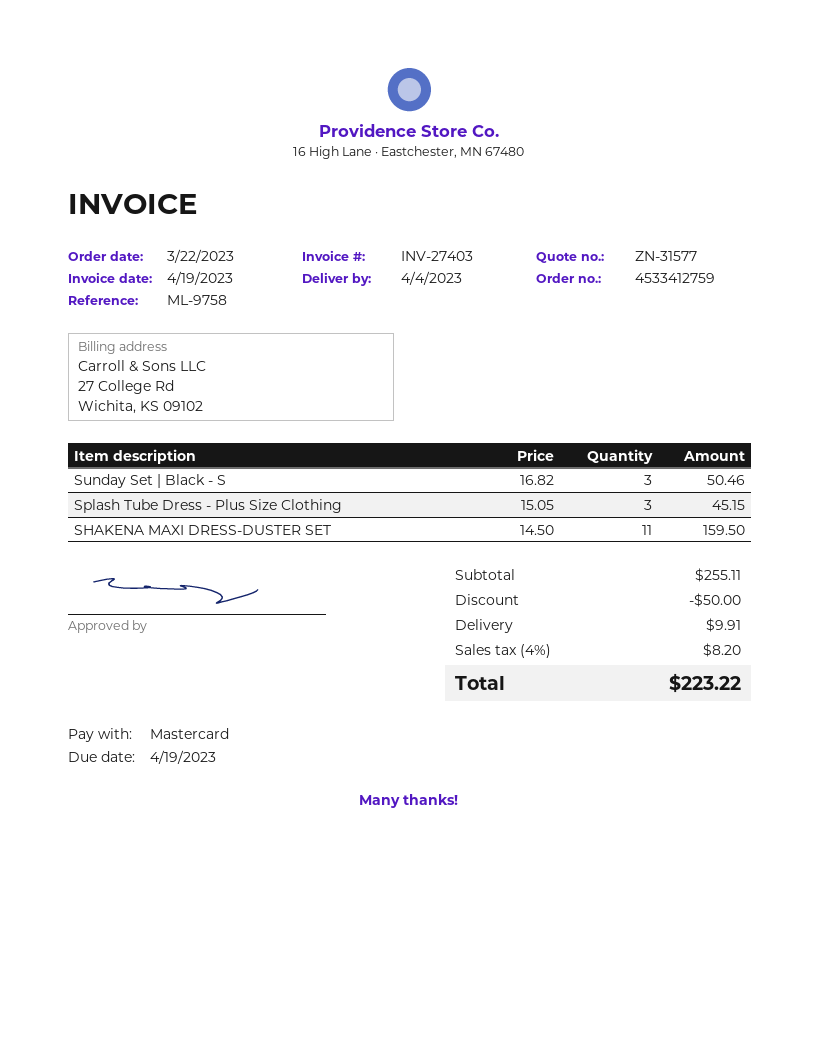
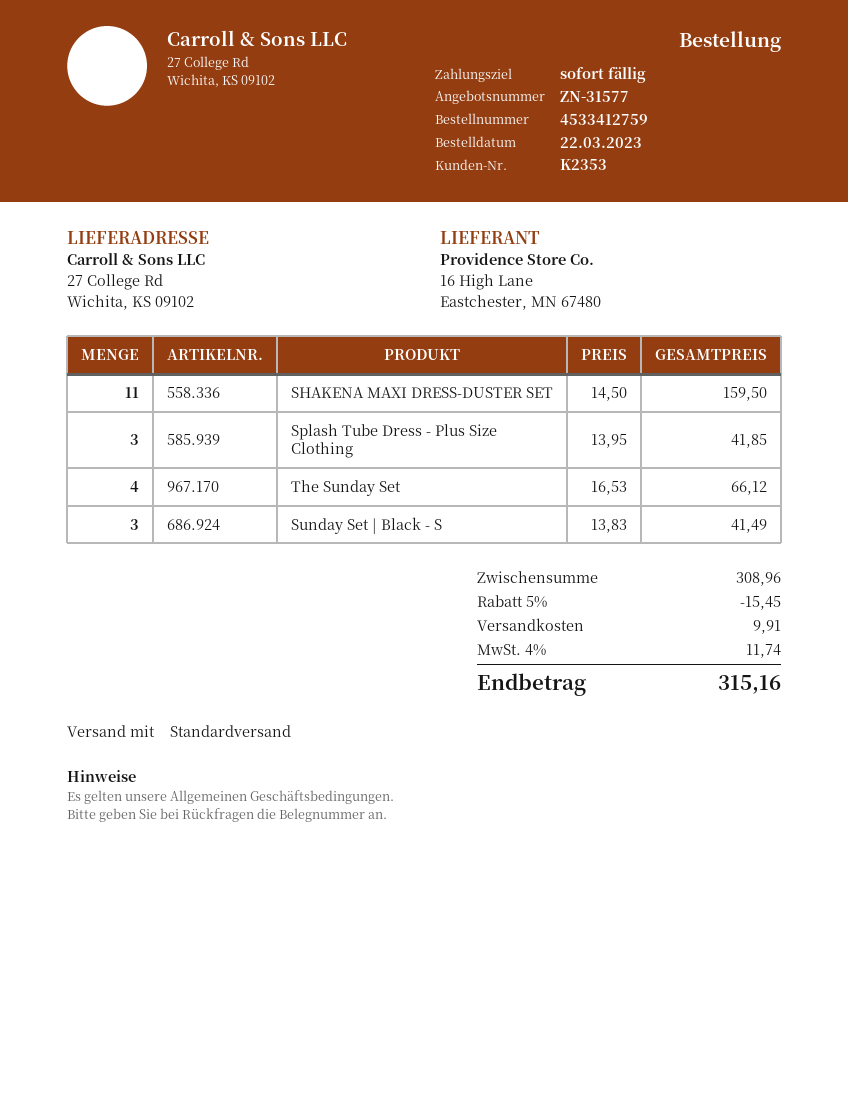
Sunday Set | Black - S: 3 x 16.82 = 50.46 -> 3 x 13.83 = 41.49
Splash Tube Dress - Plus Size Clothing: 3 x 15.05 = 45.15 -> 3 x 13.95 = 41.85
The Sunday Set: none -> 4 x 16.53 = 66.12
subtotal: 255.11 -> 308.96
discount: 50.00 -> 15.45
tax: 4% = 8.20 -> 4% = 11.74
total: 223.22 -> 315.16

